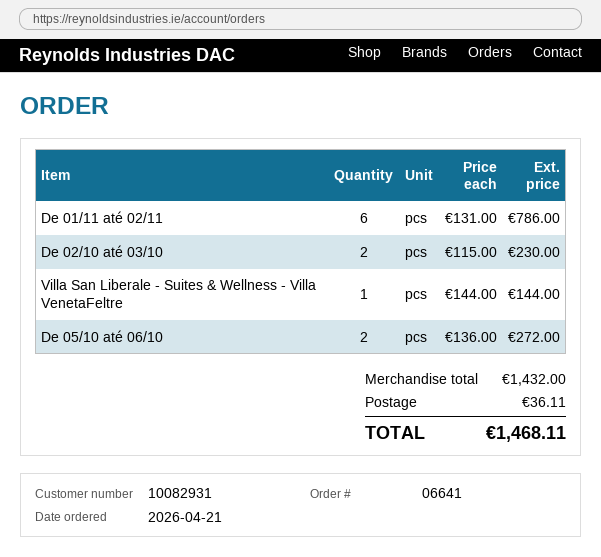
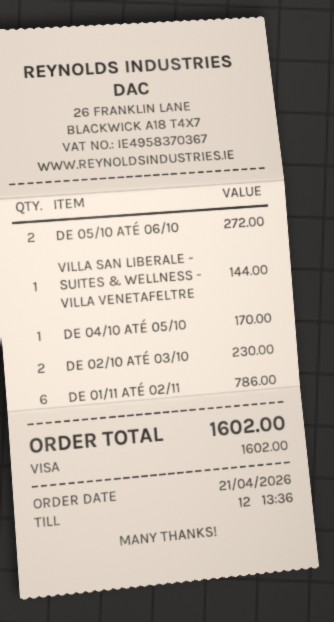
DE 04/10 ATÉ 05/10: none -> 1 for 170.00
shipping: 36.11 -> none
total: 1468.11 -> 1602.00

